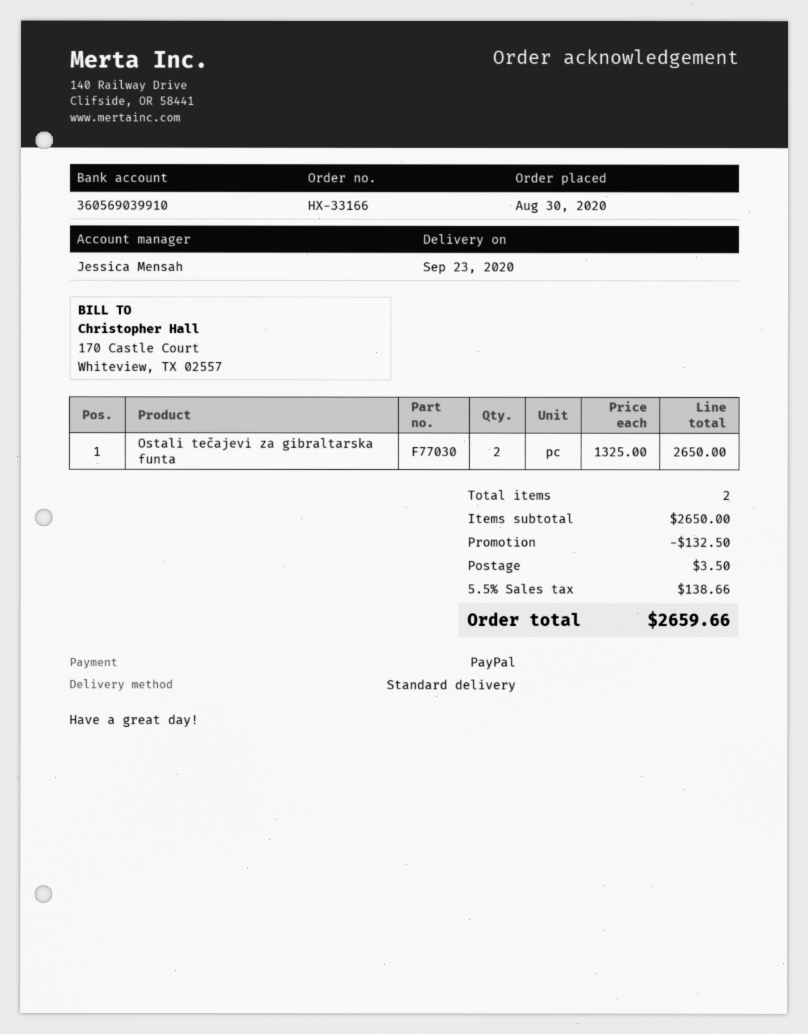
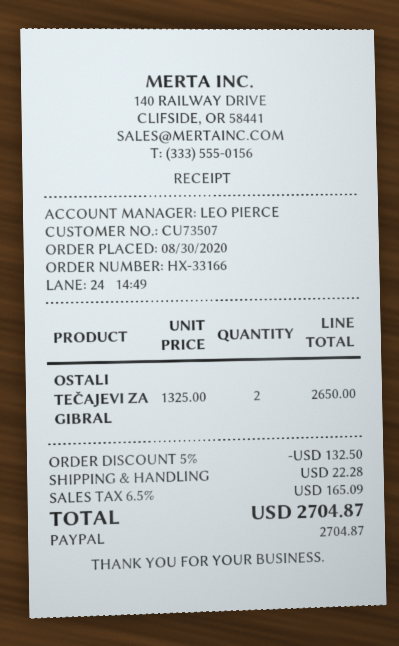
sales rep: Jessica Mensah -> LEO PIERCE
shipping: 3.50 -> 22.28
tax: 5.5% = 138.66 -> 6.5% = 165.09
total: 2659.66 -> 2704.87

